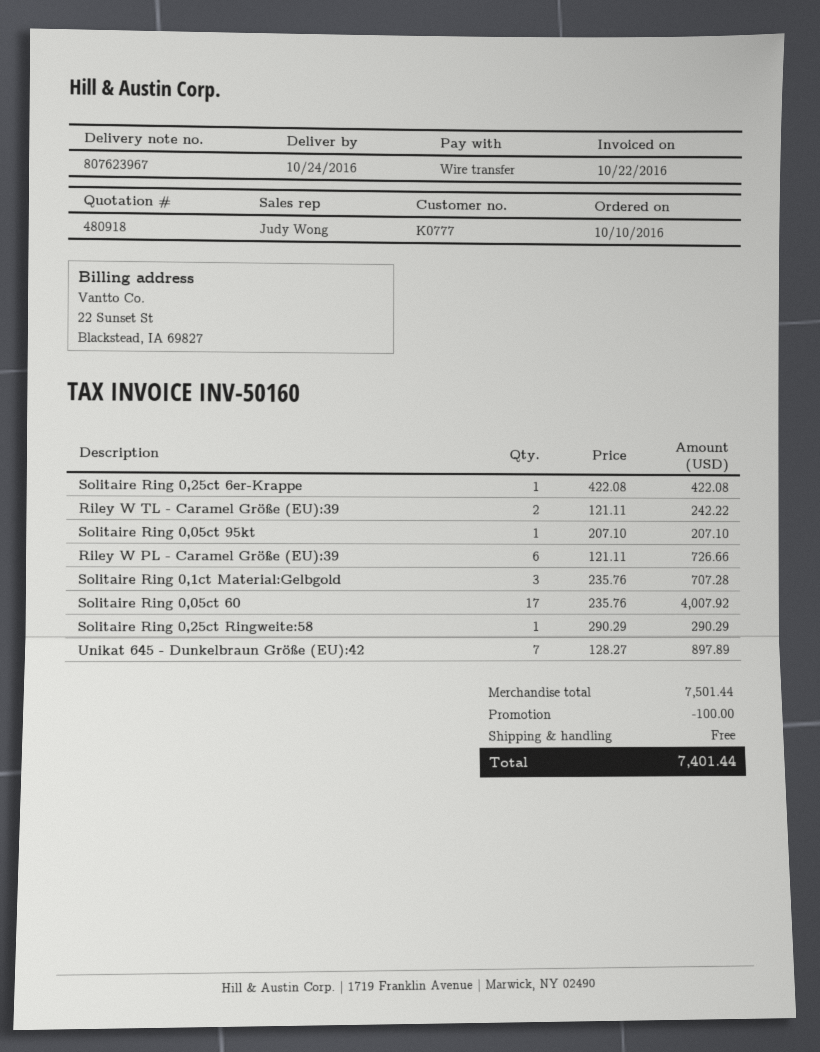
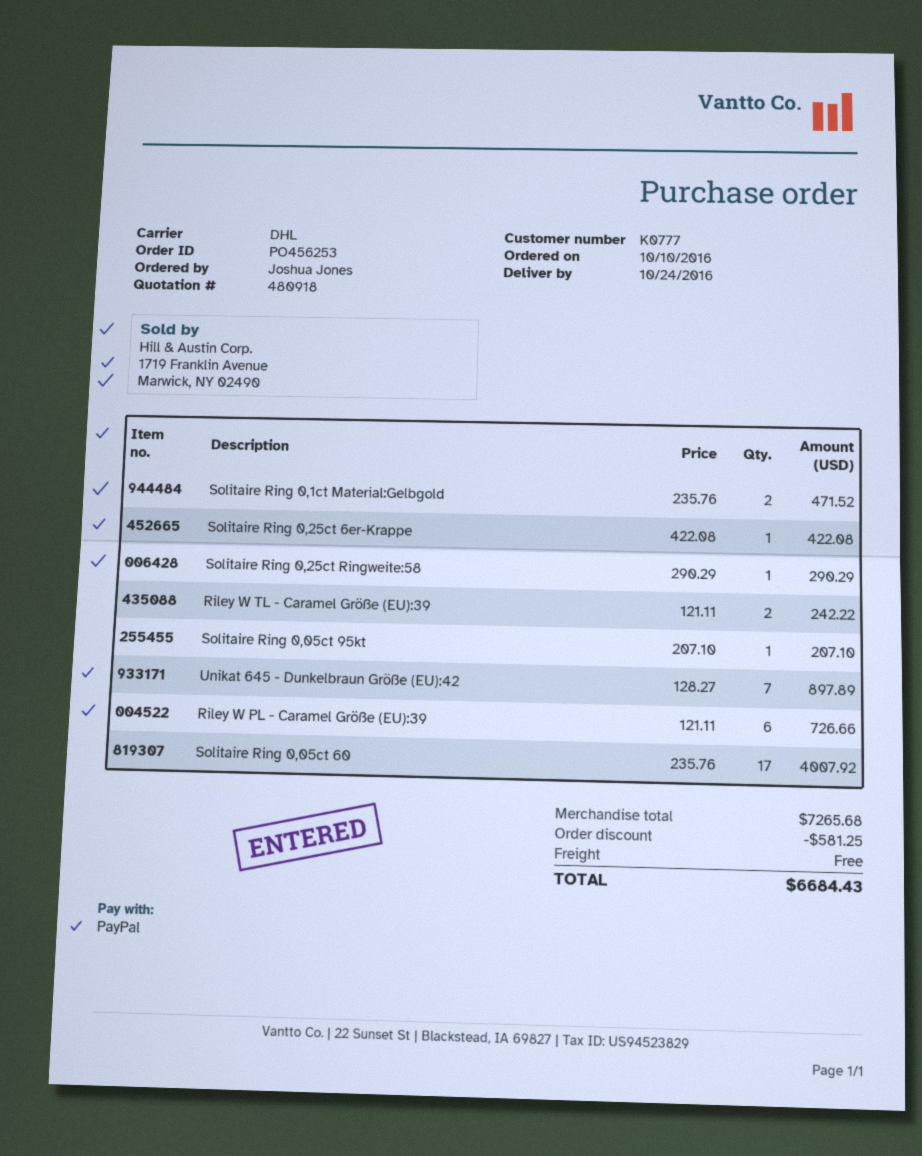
payment method: bank transfer -> PayPal
Solitaire Ring 0,1ct Material:Gelbgold: 3 x 235.76 = 707.28 -> 2 x 235.76 = 471.52
subtotal: 7501.44 -> 7265.68
discount: 100.00 -> 581.25
total: 7401.44 -> 6684.43

